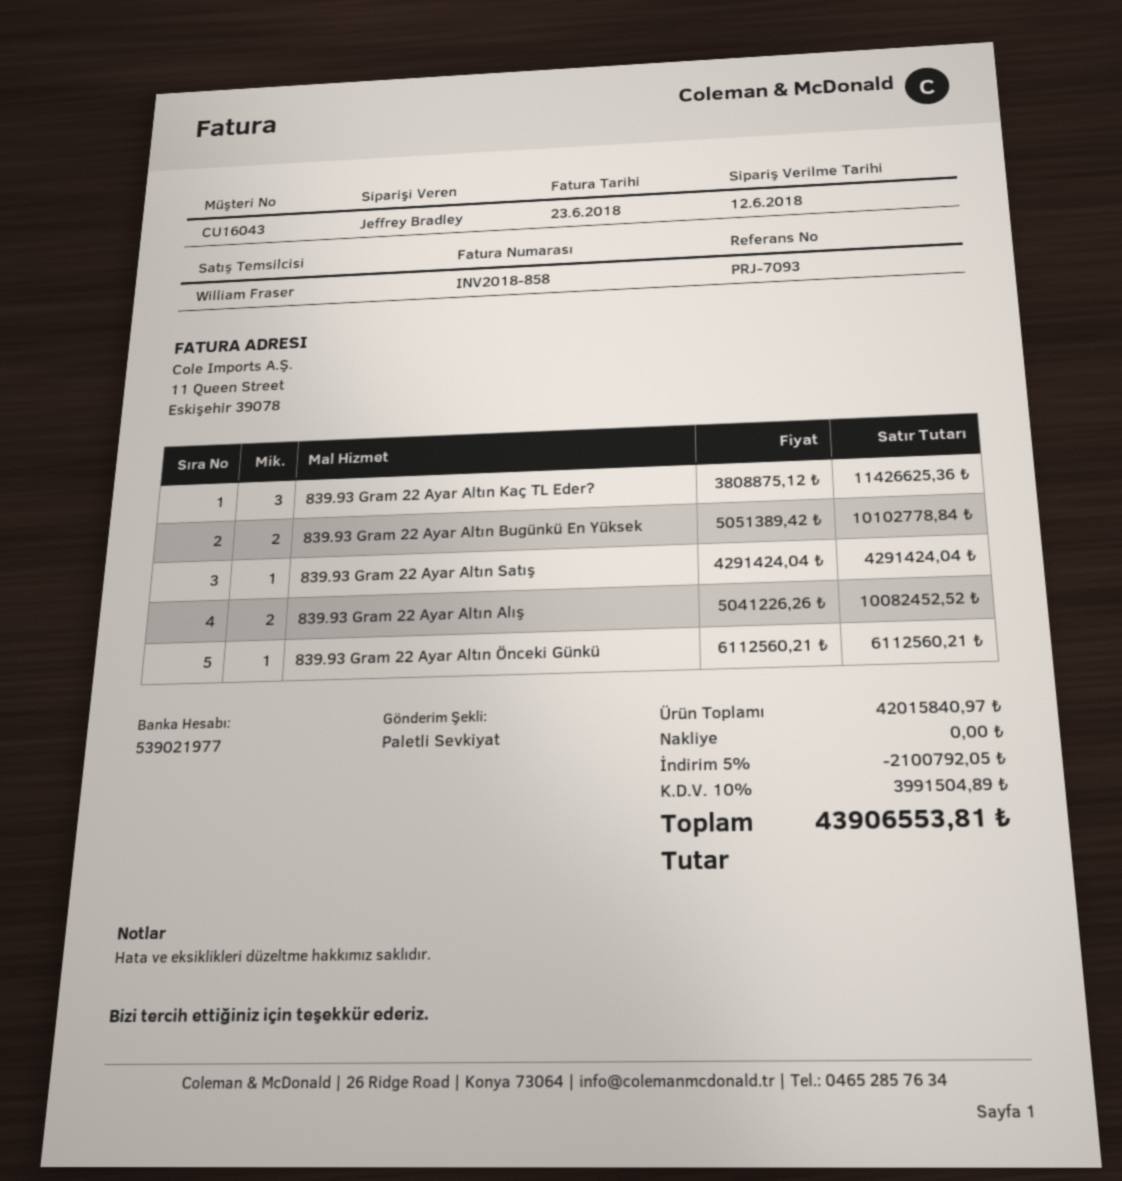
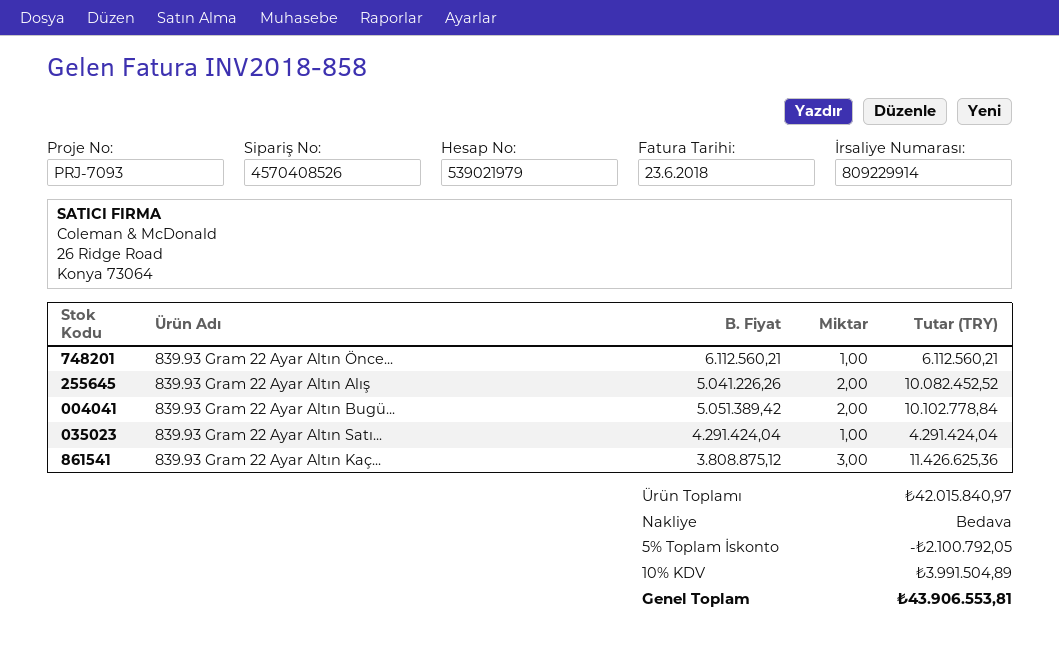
bank account: 539021977 -> 539021979

